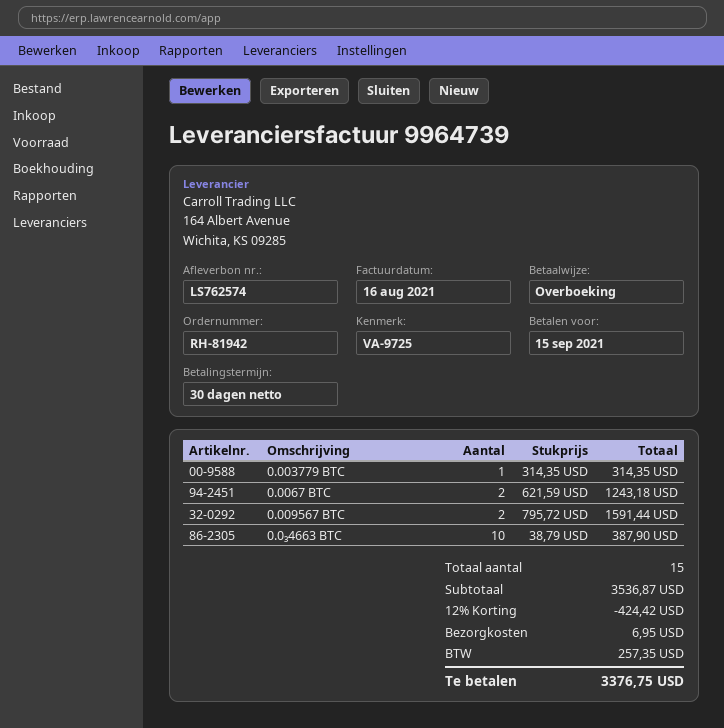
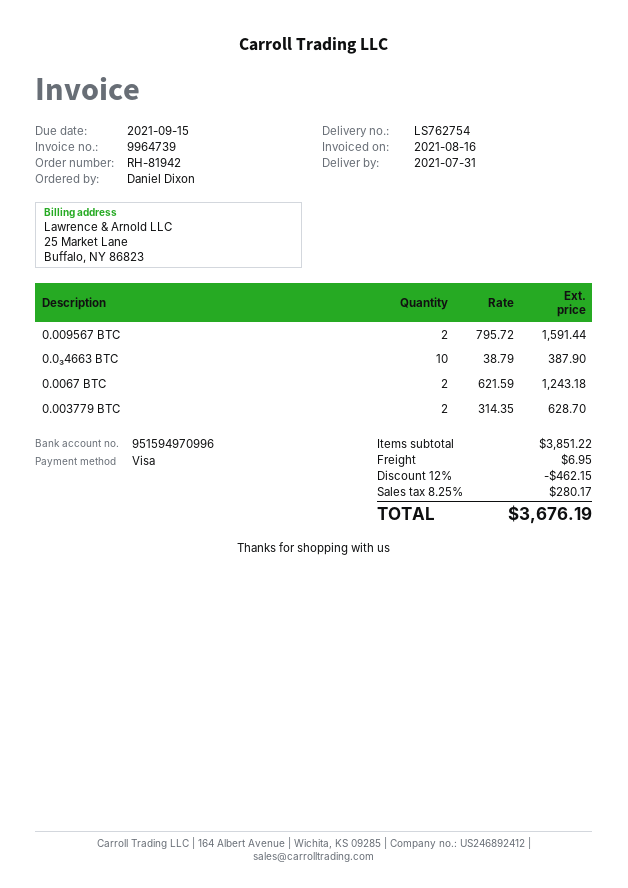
delivery note number: LS762574 -> LS762754
payment method: bank transfer -> Visa
0.003779 BTC: 1 x 314.35 = 314.35 -> 2 x 314.35 = 628.70
subtotal: 3536.87 -> 3851.22
discount: 12% = 424.42 -> 12% = 462.15
tax: 257.35 -> 280.17
total: 3376.75 -> 3676.19

